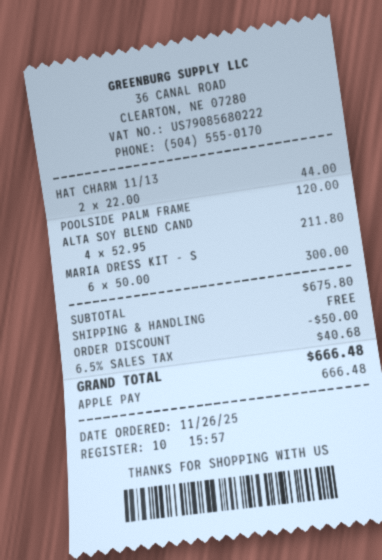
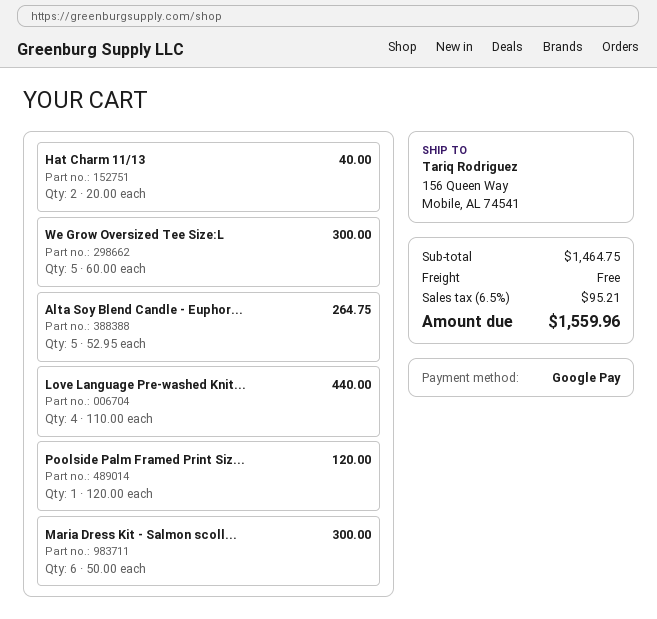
payment method: Apple Pay -> Google Pay
HAT CHARM 11/13: 2 x 22.00 = 44.00 -> 2 x 20.00 = 40.00
ALTA SOY BLEND CAND: 4 x 52.95 = 211.80 -> 5 x 52.95 = 264.75
We Grow Oversized Tee Size:L: none -> 5 x 60.00 = 300.00
Love Language Pre-washed Knit...: none -> 4 x 110.00 = 440.00
subtotal: 675.80 -> 1464.75
discount: 50.00 -> none
tax: 6.5% = 40.68 -> 6.5% = 95.21
total: 666.48 -> 1559.96

